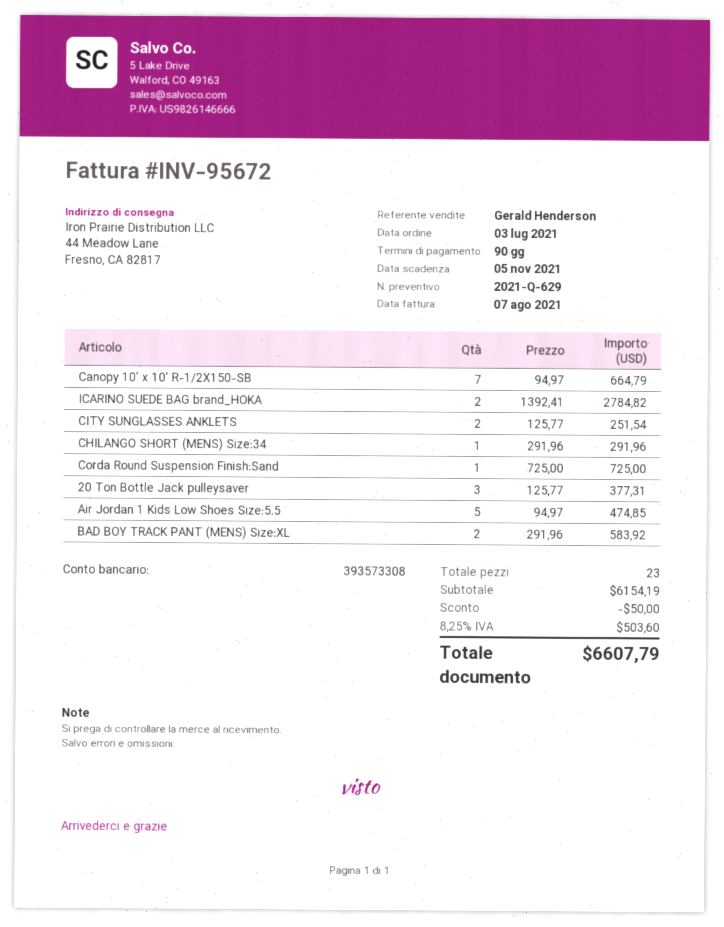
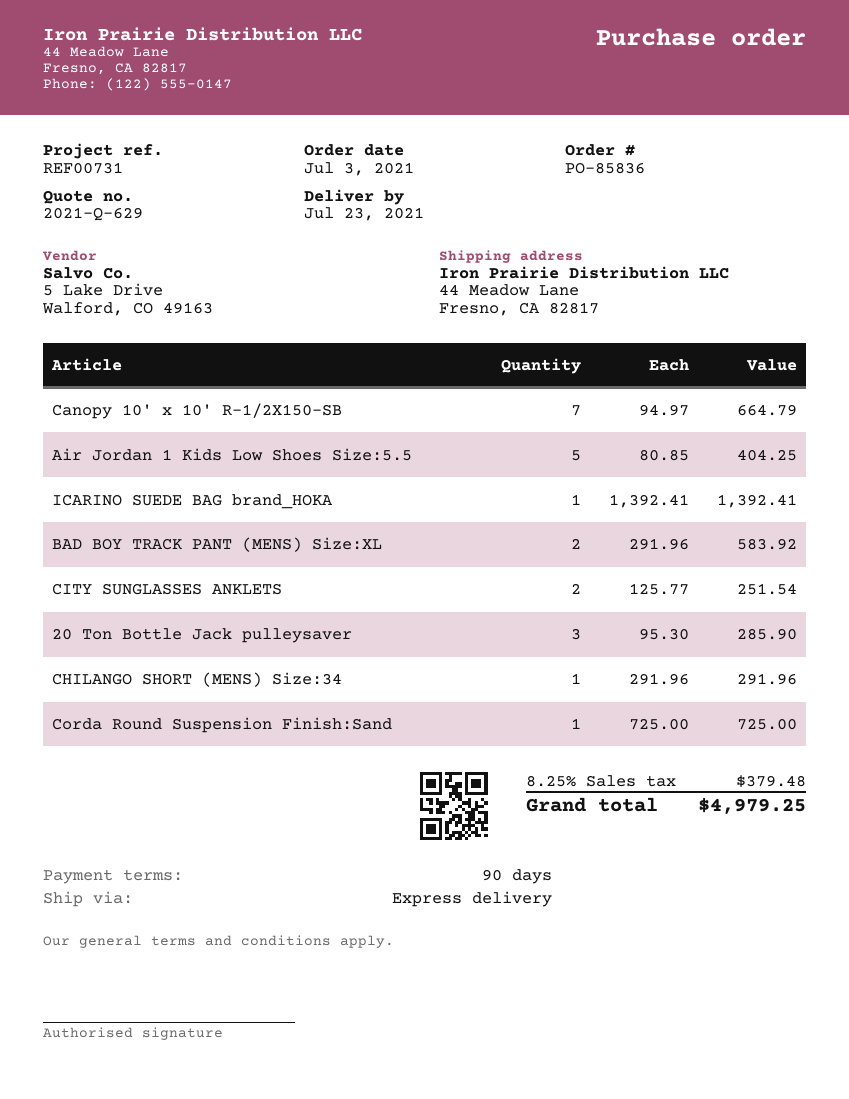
ICARINO SUEDE BAG brand_HOKA: 2 x 1392.41 = 2784.82 -> 1 x 1392.41 = 1392.41
20 Ton Bottle Jack pulleysaver: 3 x 125.77 = 377.31 -> 3 x 95.30 = 285.90
Air Jordan 1 Kids Low Shoes Size:5.5: 5 x 94.97 = 474.85 -> 5 x 80.85 = 404.25
discount: 50.00 -> none
tax: 8.25% = 503.60 -> 8.25% = 379.48
total: 6607.79 -> 4979.25

